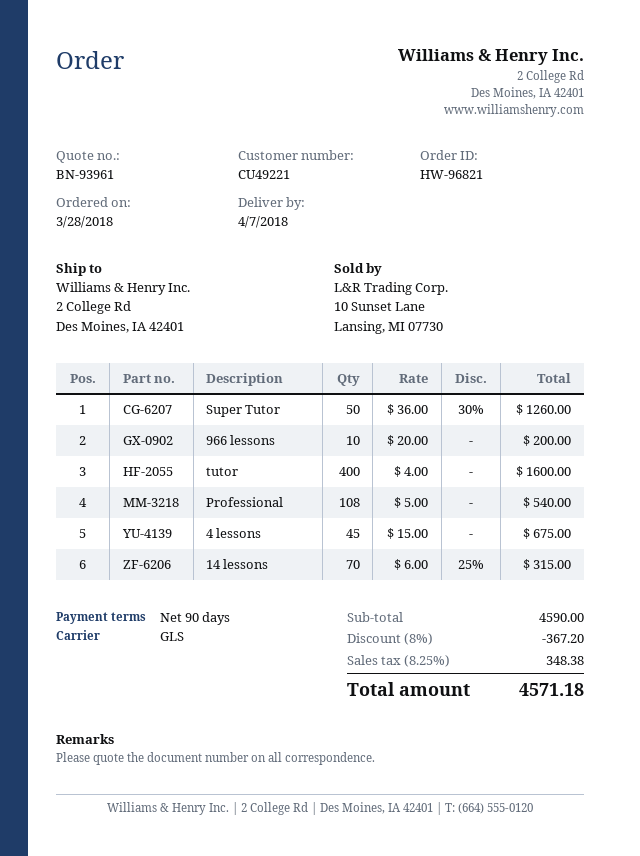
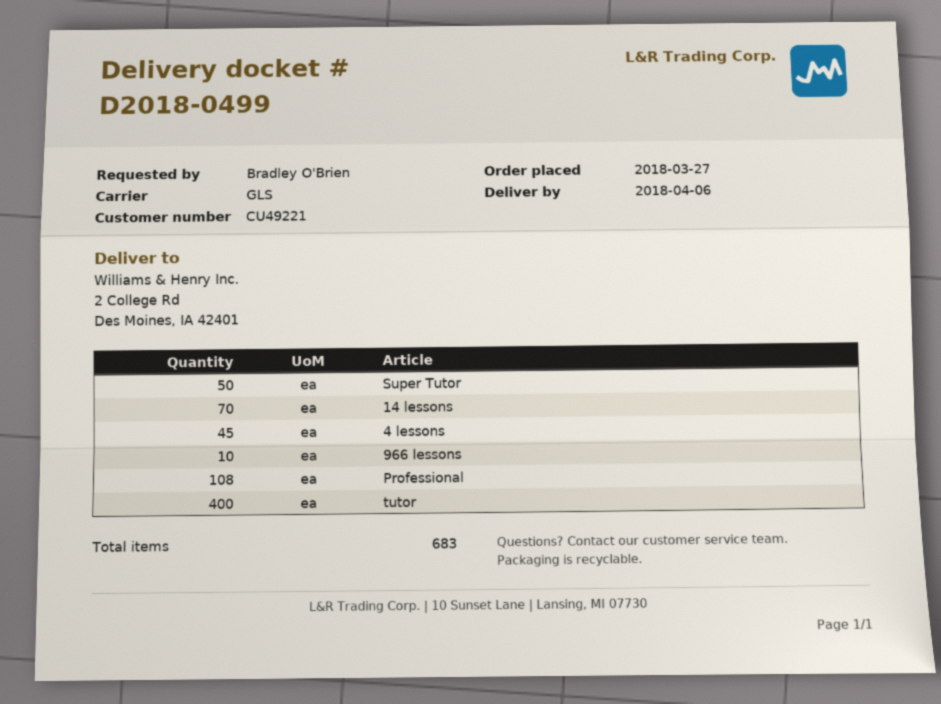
order date: 2018-03-28 -> 2018-03-27
delivery date: 2018-04-07 -> 2018-04-06

